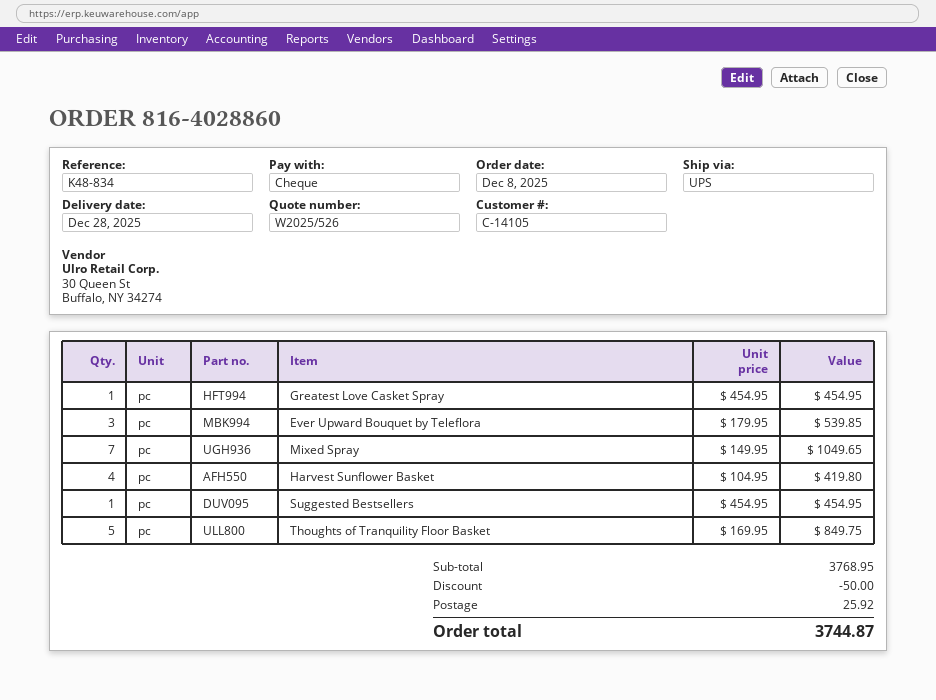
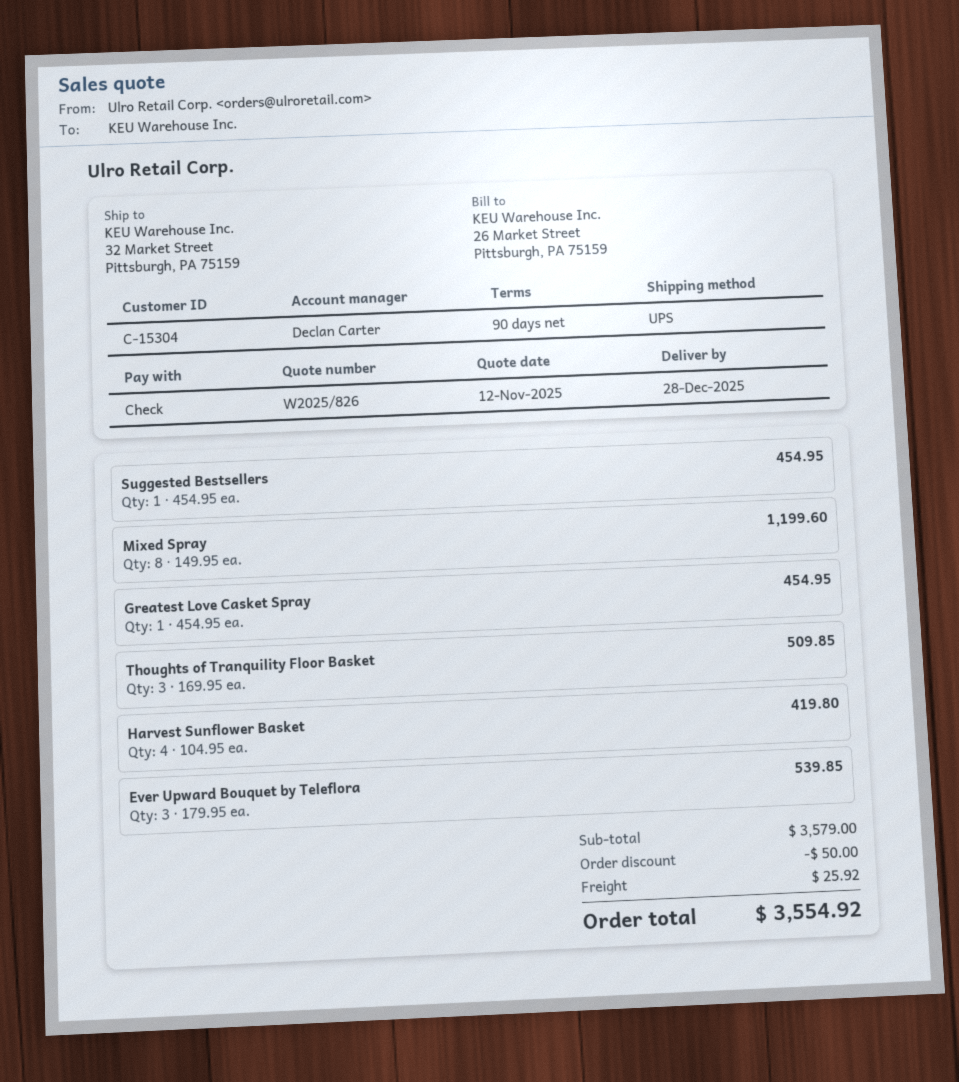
quote number: W2025/526 -> W2025/826
customer number: C-14105 -> C-15304
Mixed Spray: 7 x 149.95 = 1049.65 -> 8 x 149.95 = 1199.60
Thoughts of Tranquility Floor Basket: 5 x 169.95 = 849.75 -> 3 x 169.95 = 509.85
subtotal: 3768.95 -> 3579.00
total: 3744.87 -> 3554.92

